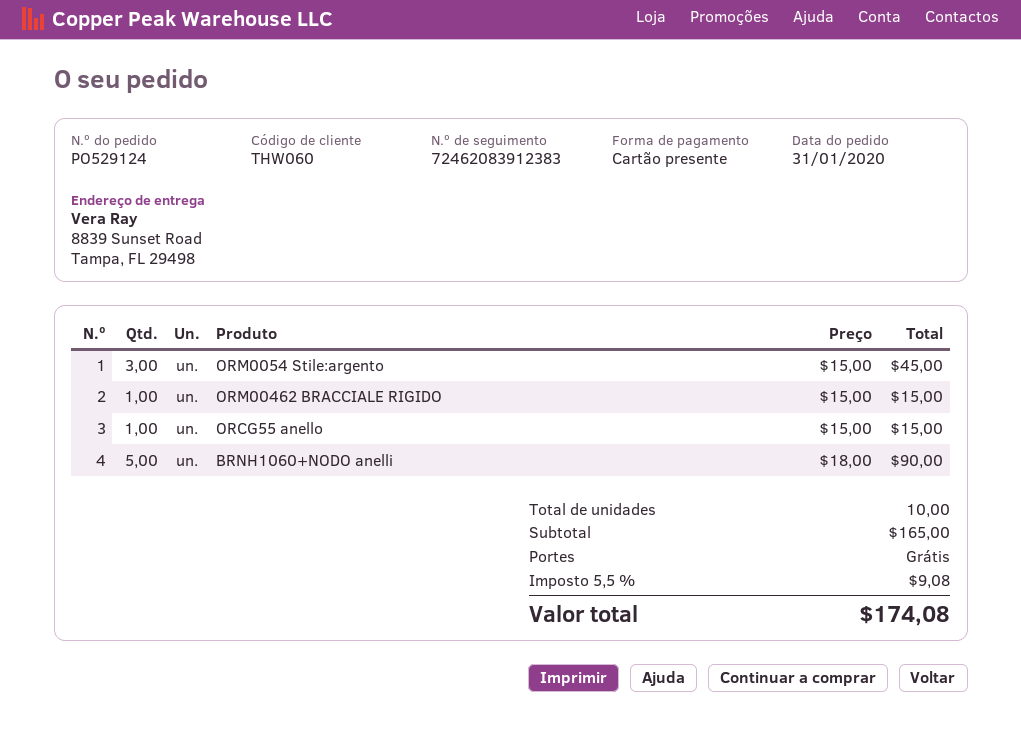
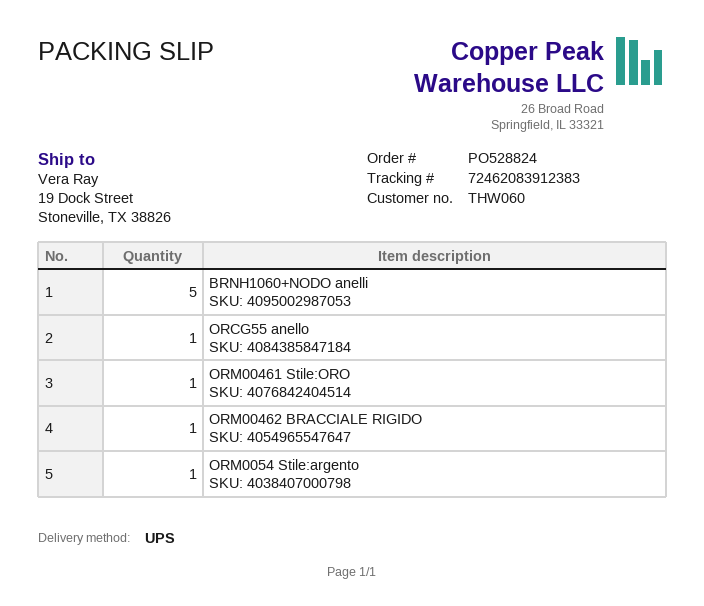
order number: PO529124 -> PO528824
ship to: 8839 Sunset Road, Tampa, FL 29498 -> 19 Dock Street, Stoneville, TX 38826
ORM0054 Stile:argento: 3 -> 1
ORM00461 Stile:ORO: none -> 1

